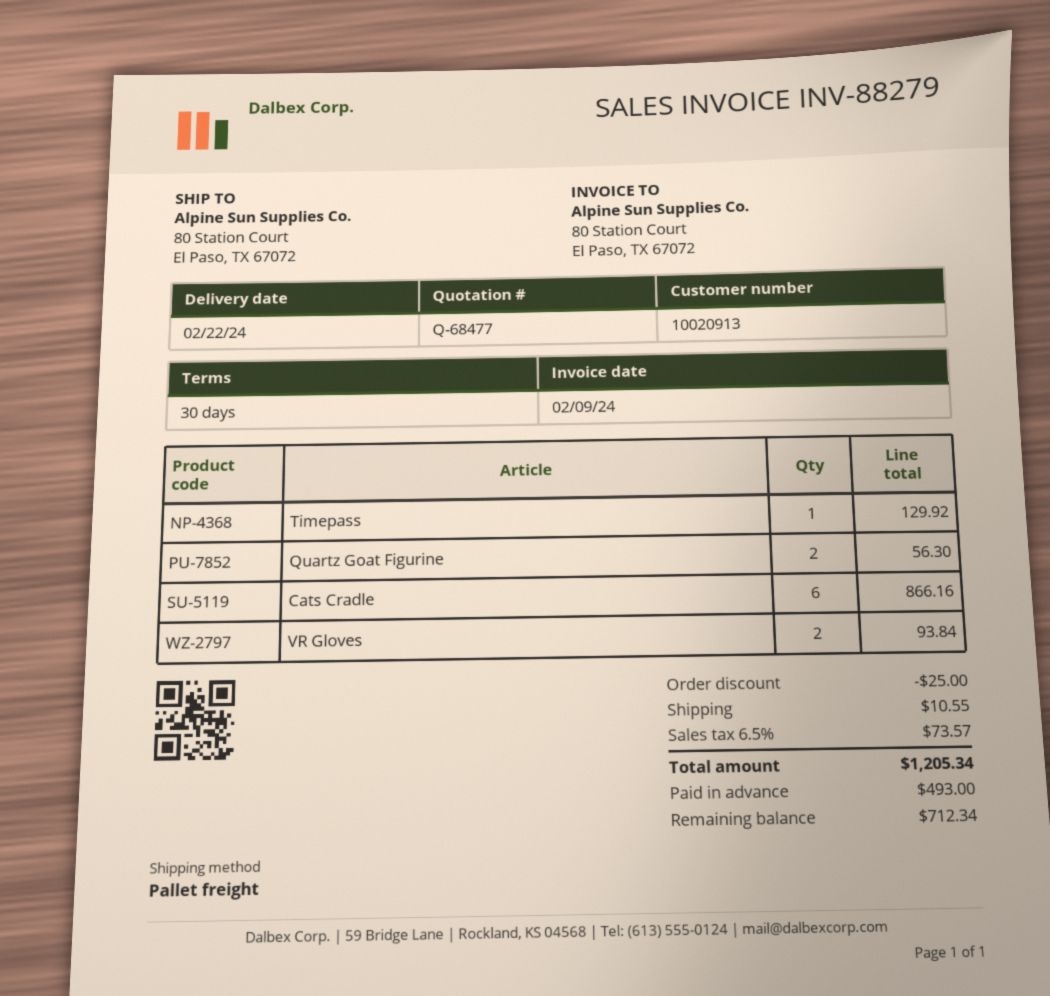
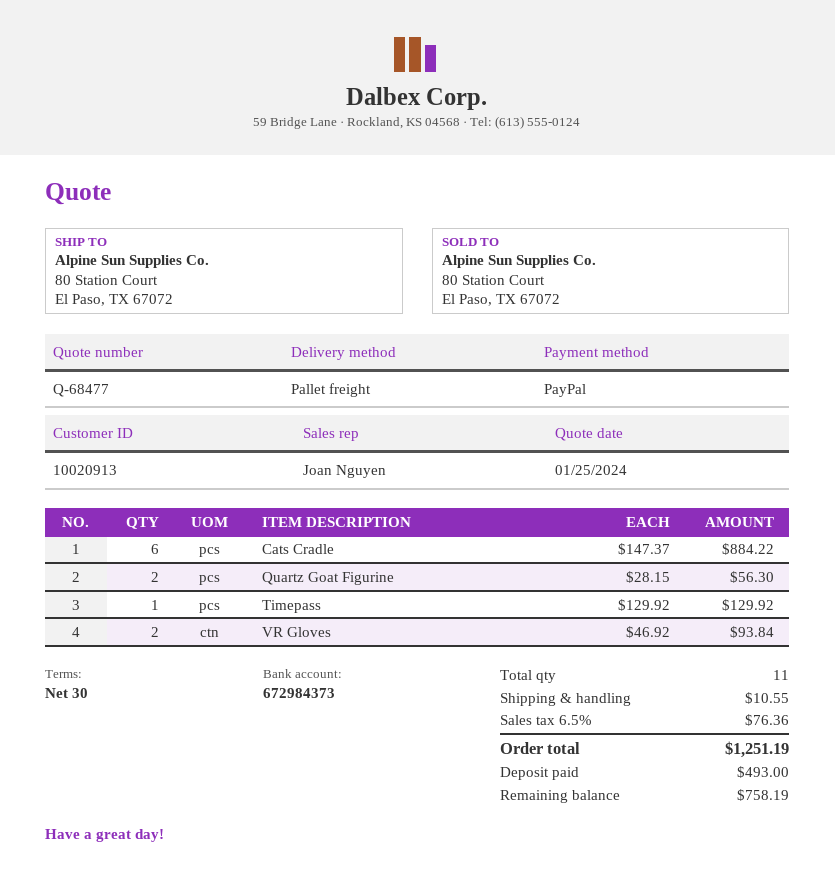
Cats Cradle: 6 for 866.16 -> 6 for 884.22
discount: 25.00 -> none
tax: 6.5% = 73.57 -> 6.5% = 76.36
total: 1205.34 -> 1251.19
balance: 712.34 -> 758.19

